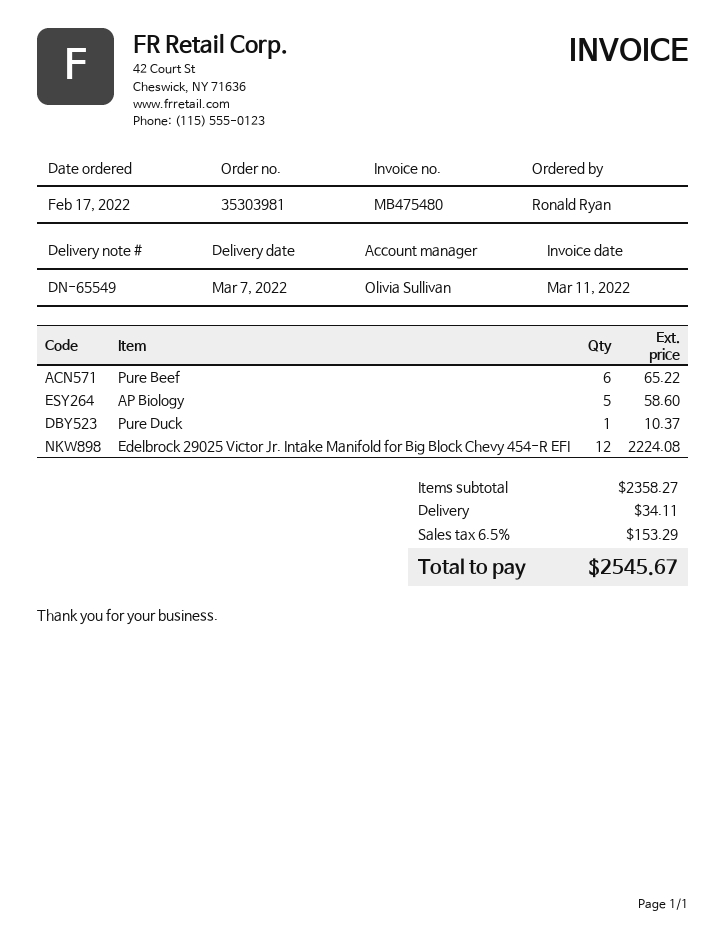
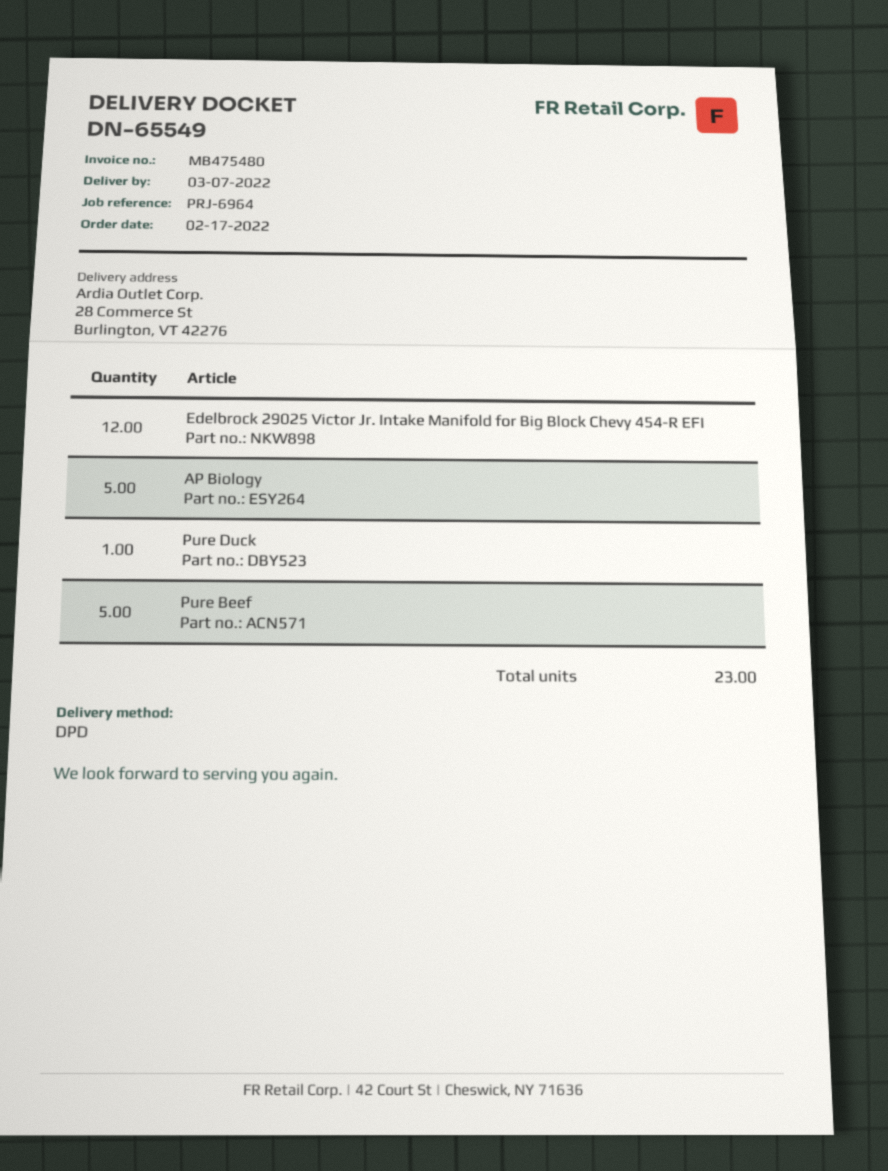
Pure Beef: 6 -> 5

